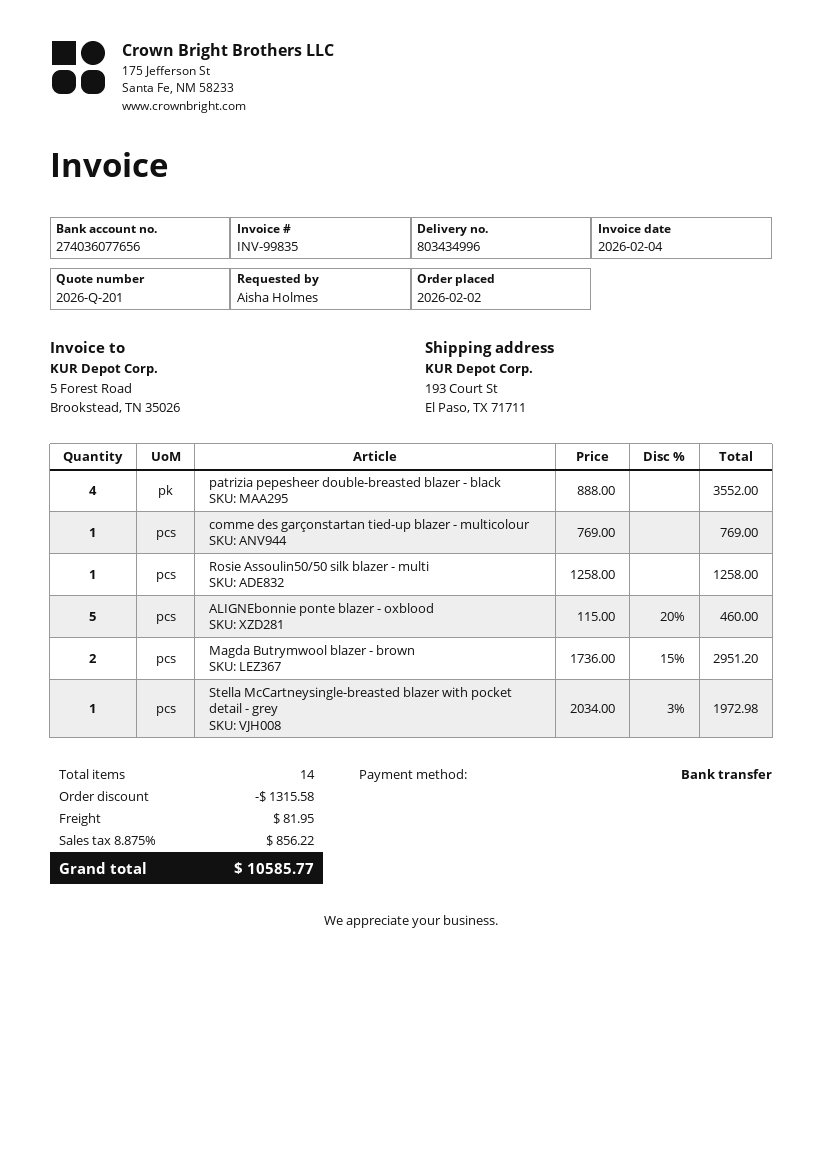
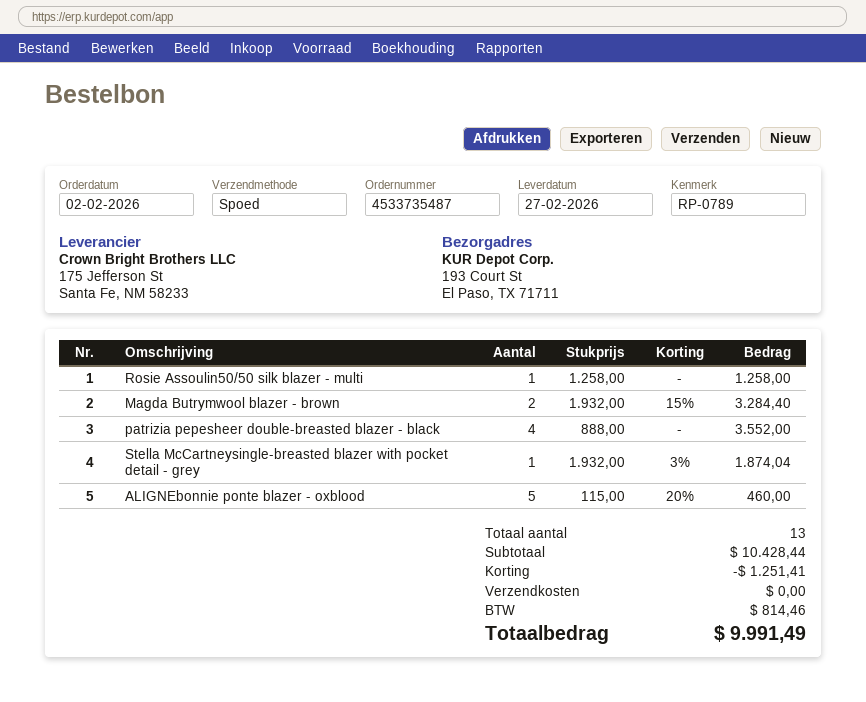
comme des garçonstartan tied-up blazer - multicolour: 1 x 769.00 = 769.00 -> none
Magda Butrymwool blazer - brown: 2 x 1736.00 - 15% = 2951.20 -> 2 x 1932.00 - 15% = 3284.40
Stella McCartneysingle-breasted blazer with pocket detail - grey: 1 x 2034.00 - 3% = 1972.98 -> 1 x 1932.00 - 3% = 1874.04
total quantity: 14 -> 13
discount: 1315.58 -> 1251.41
shipping: 81.95 -> 0.00
tax: 856.22 -> 814.46
total: 10585.77 -> 9991.49

